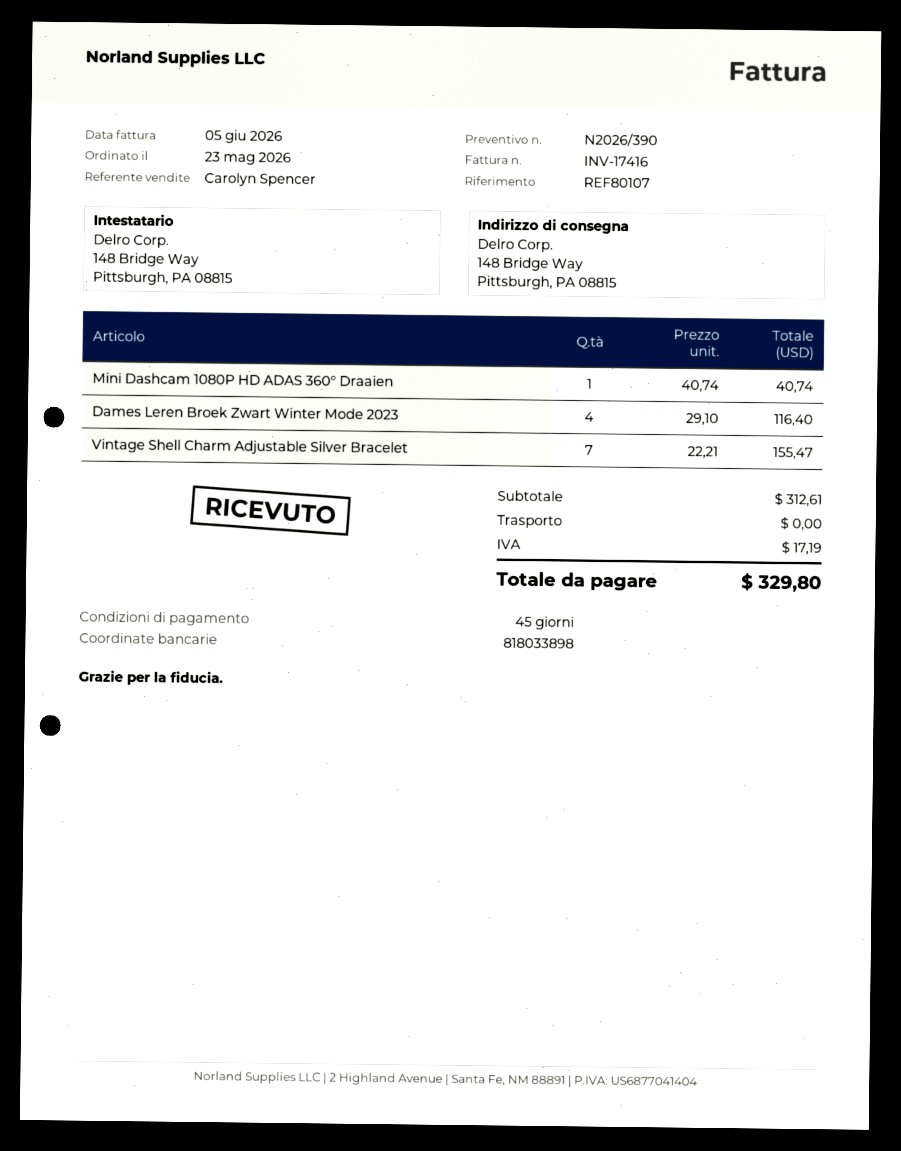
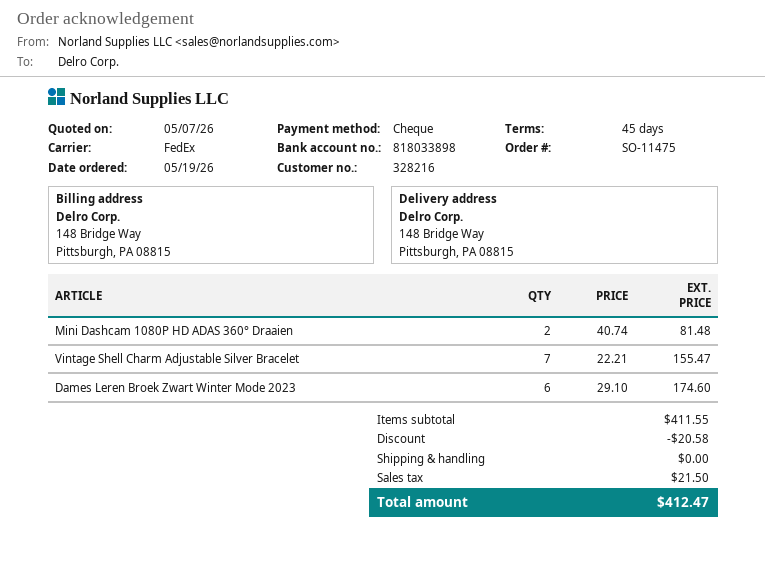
order date: 2026-05-23 -> 2026-05-19
Mini Dashcam 1080P HD ADAS 360° Draaien: 1 x 40.74 = 40.74 -> 2 x 40.74 = 81.48
Dames Leren Broek Zwart Winter Mode 2023: 4 x 29.10 = 116.40 -> 6 x 29.10 = 174.60
subtotal: 312.61 -> 411.55
discount: none -> 20.58
tax: 17.19 -> 21.50
total: 329.80 -> 412.47

